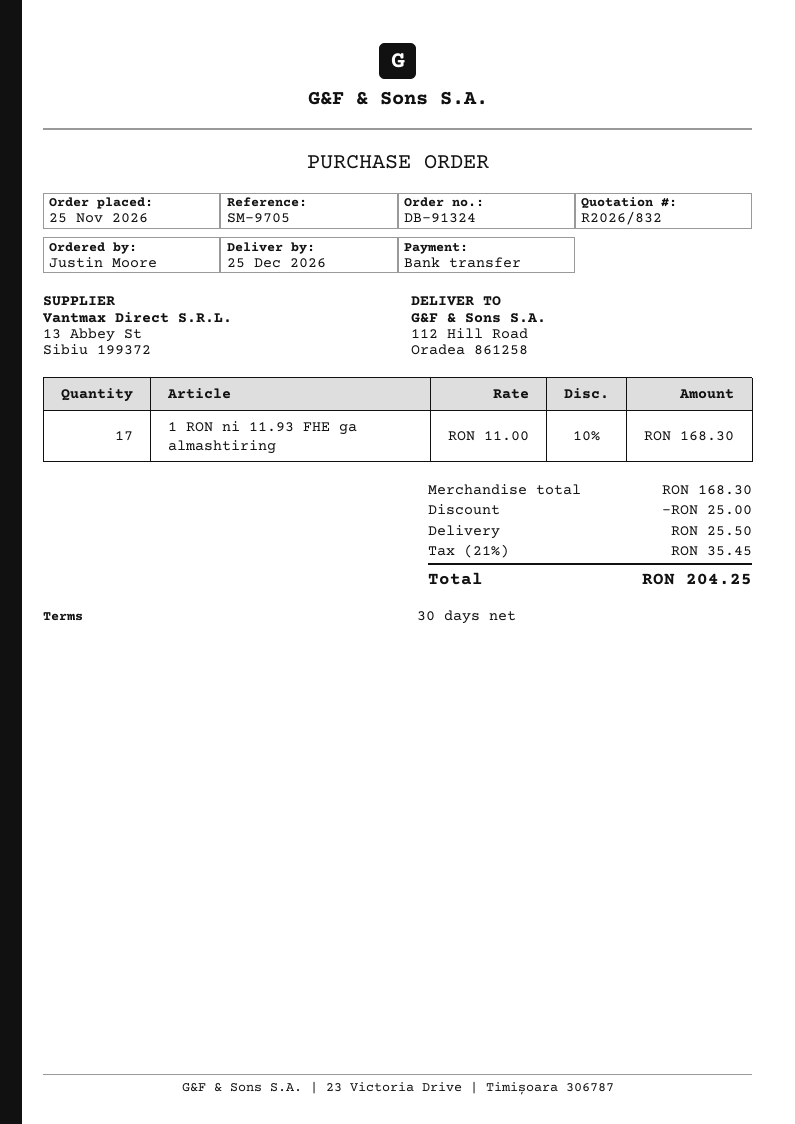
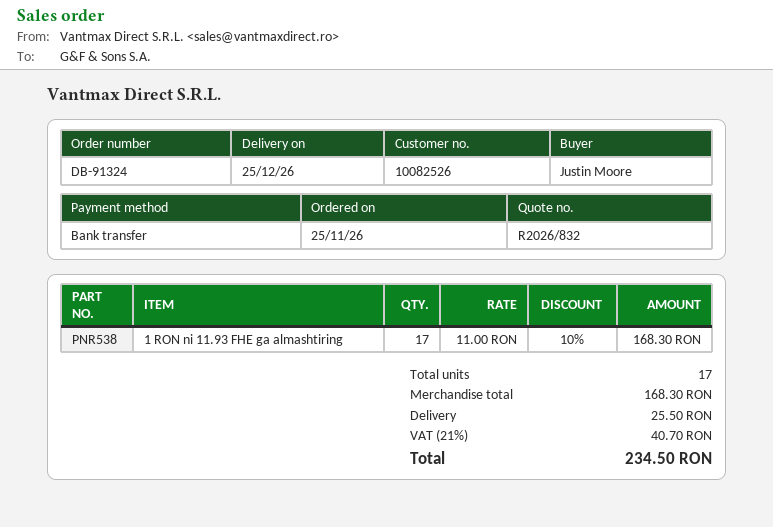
discount: 25.00 -> none
tax: 21% = 35.45 -> 21% = 40.70
total: 204.25 -> 234.50

